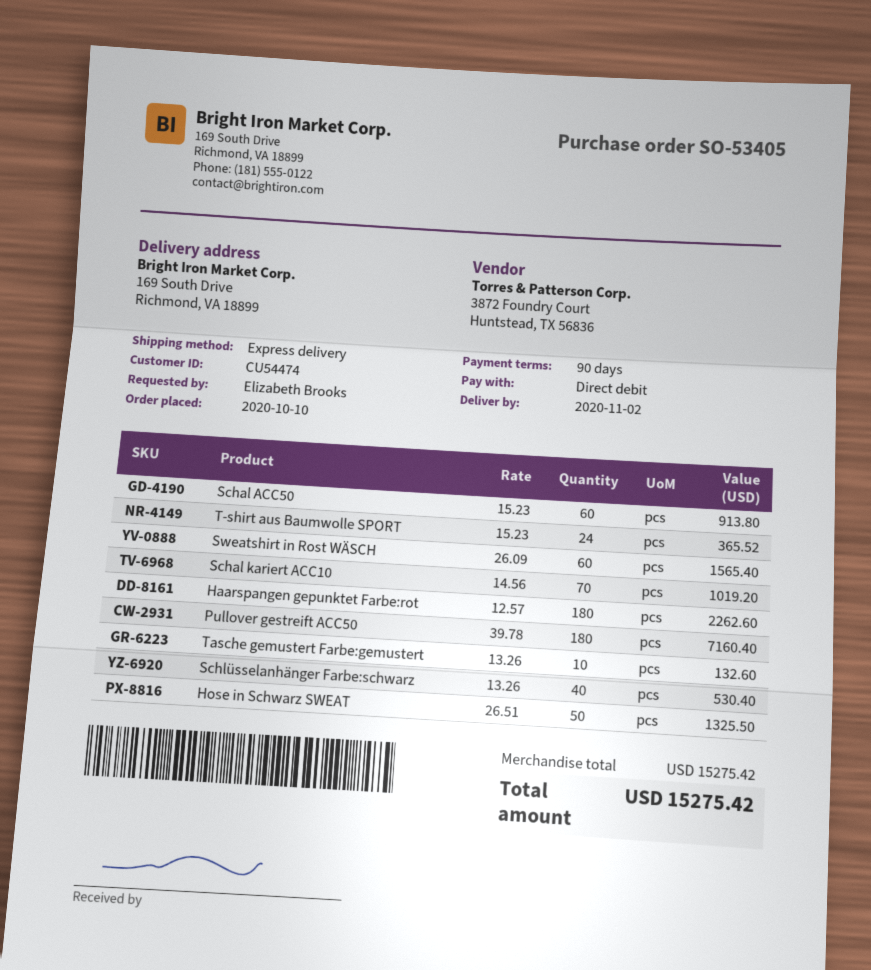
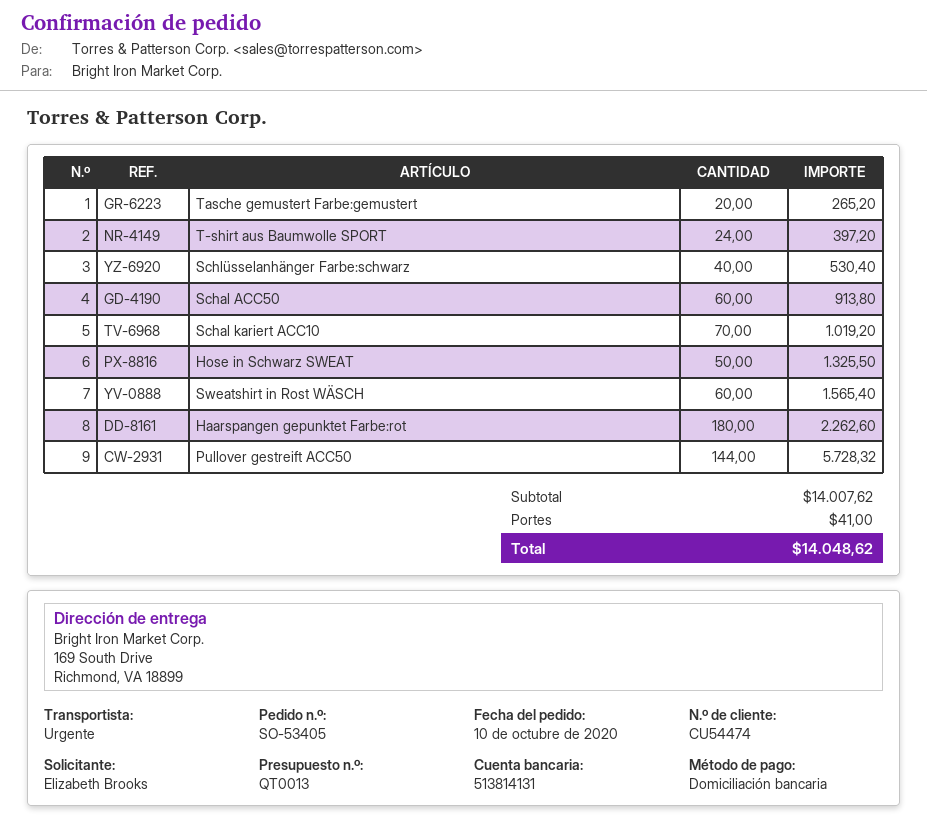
T-shirt aus Baumwolle SPORT: 24 for 365.52 -> 24 for 397.20
Pullover gestreift ACC50: 180 for 7160.40 -> 144 for 5728.32
Tasche gemustert Farbe:gemustert: 10 for 132.60 -> 20 for 265.20
subtotal: 15275.42 -> 14007.62
shipping: none -> 41.00
total: 15275.42 -> 14048.62

